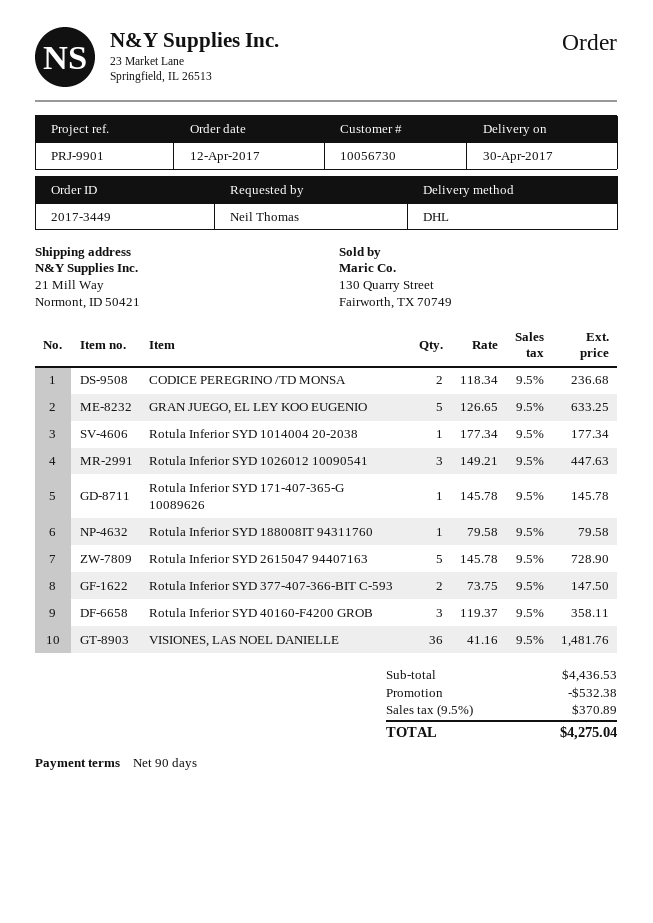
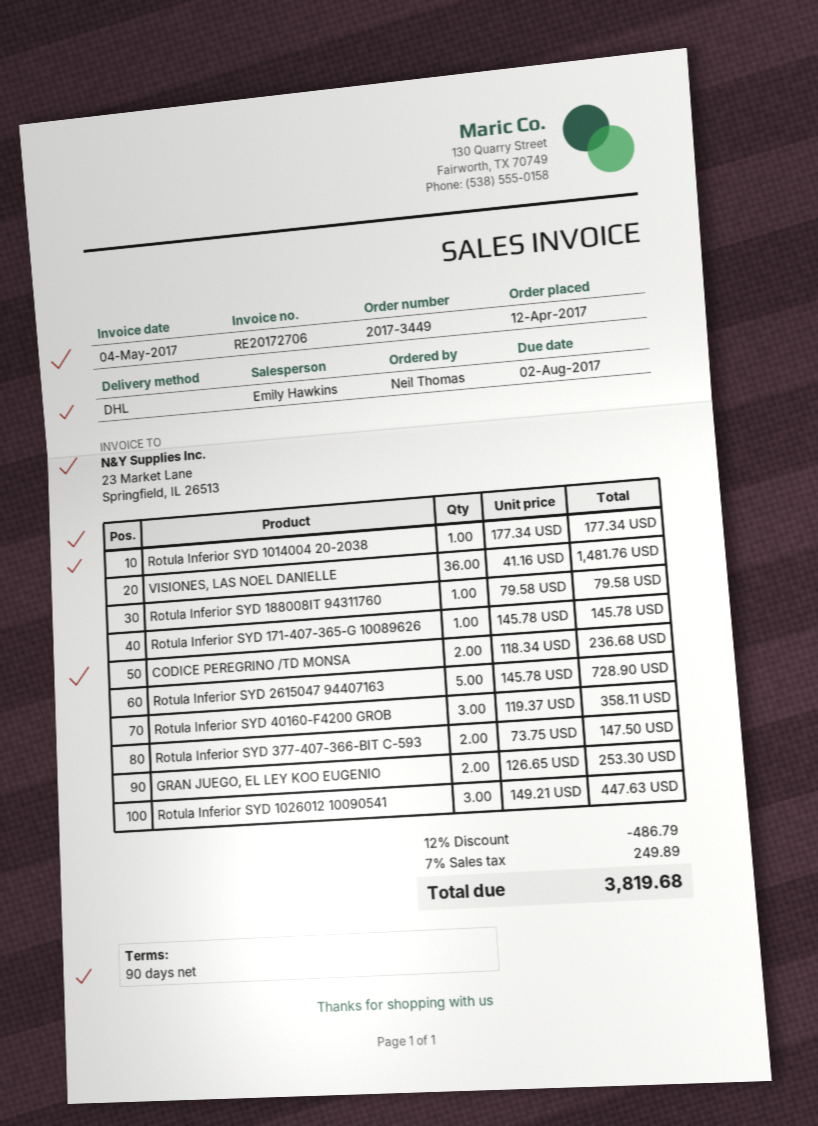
GRAN JUEGO, EL LEY KOO EUGENIO: 5 x 126.65 = 633.25 -> 2 x 126.65 = 253.30
discount: 532.38 -> 486.79
tax: 9.5% = 370.89 -> 7% = 249.89
total: 4275.04 -> 3819.68

